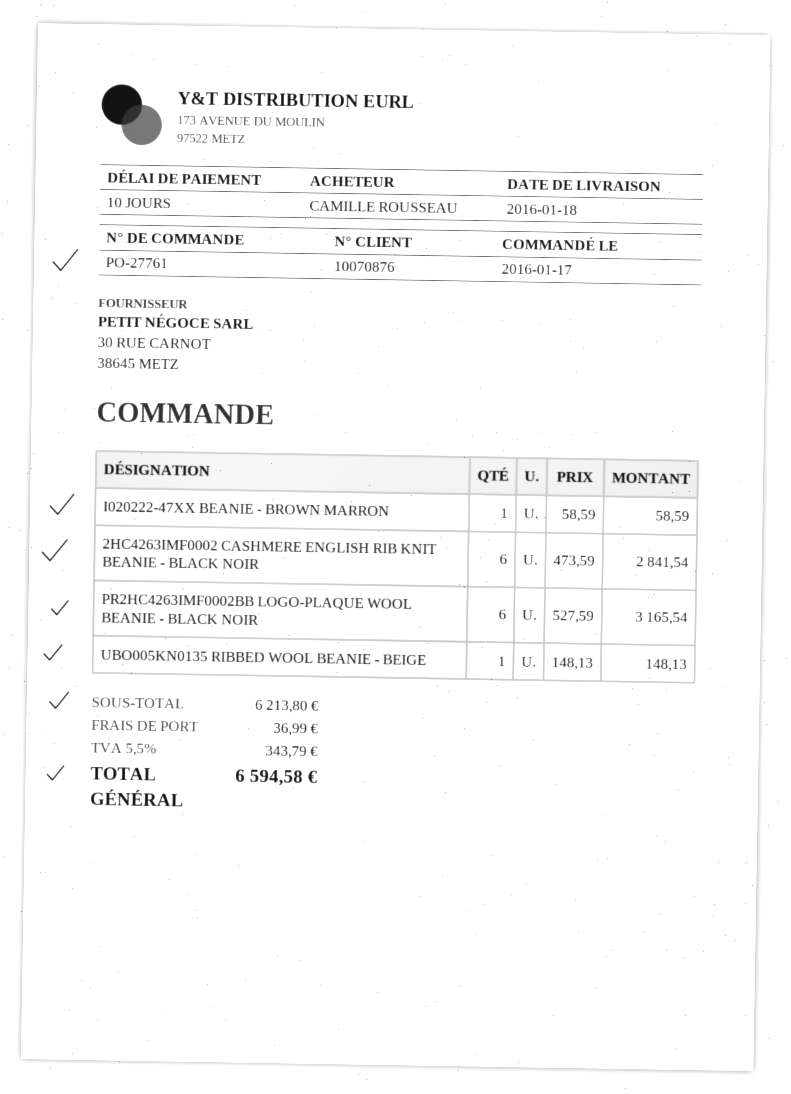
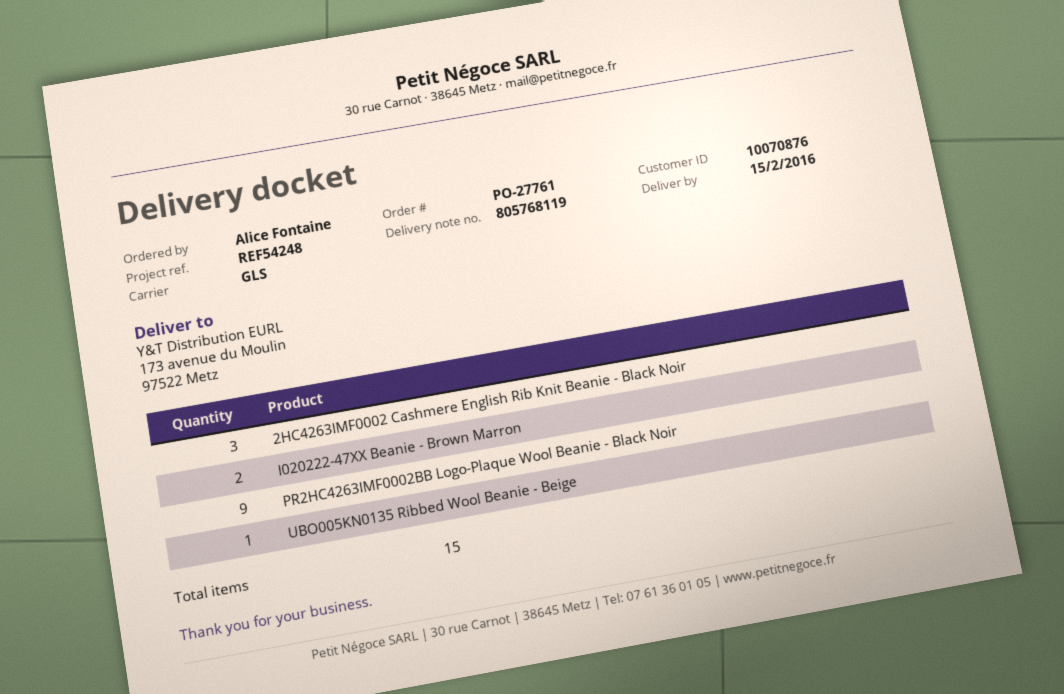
delivery date: 2016-01-18 -> 2016-02-15
ordered by: CAMILLE ROUSSEAU -> Alice Fontaine
I020222-47XX BEANIE - BROWN MARRON: 1 -> 2
2HC4263IMF0002 CASHMERE ENGLISH RIB KNIT BEANIE - BLACK NOIR: 6 -> 3
PR2HC4263IMF0002BB LOGO-PLAQUE WOOL BEANIE - BLACK NOIR: 6 -> 9

